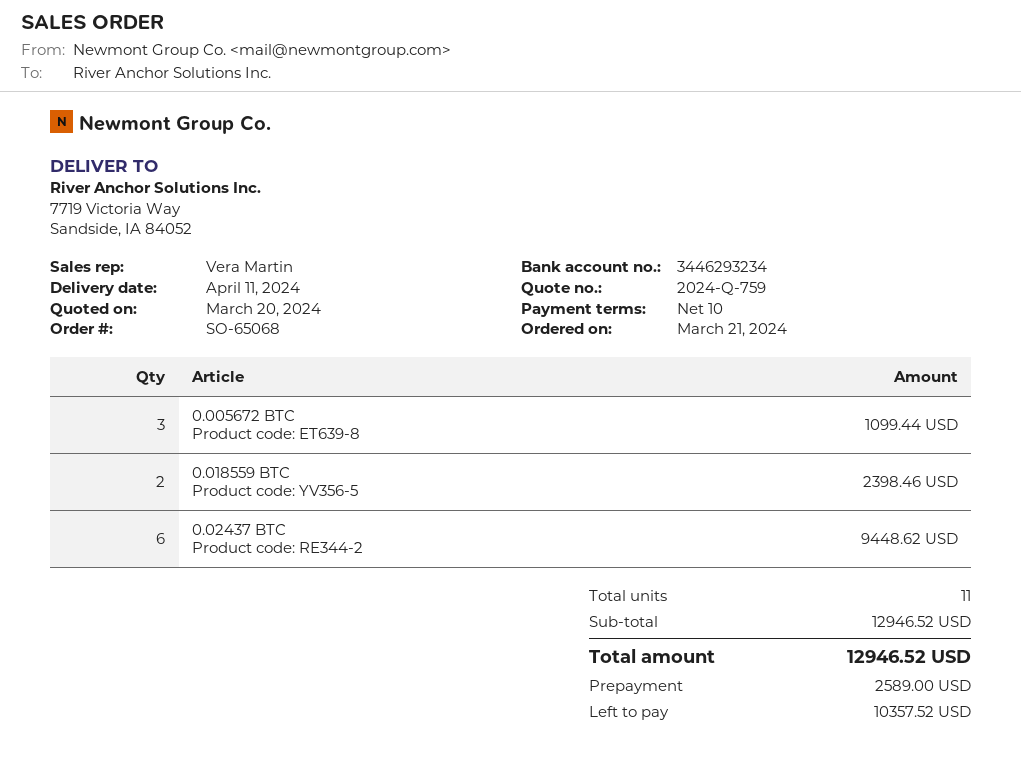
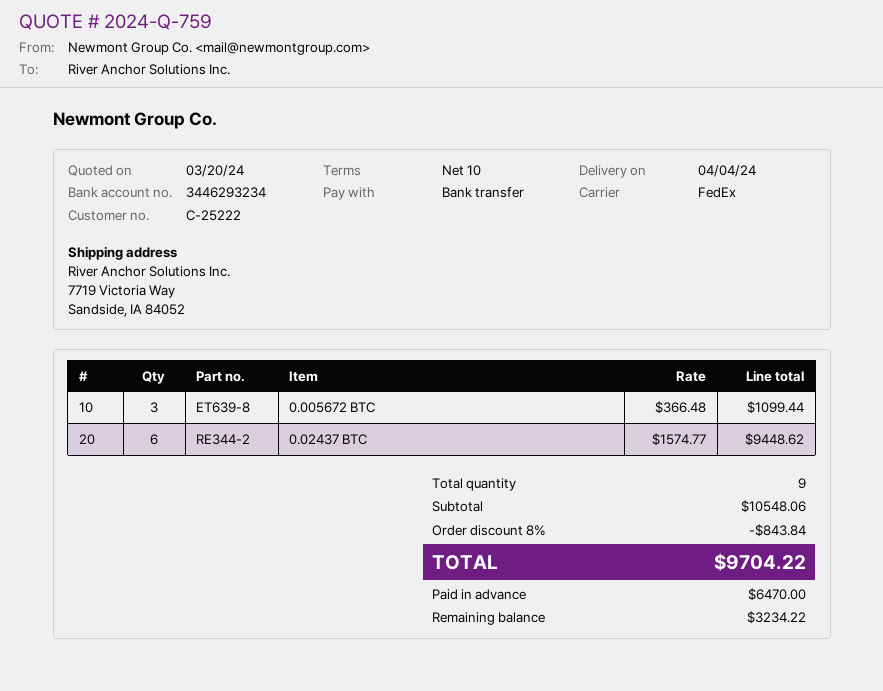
delivery date: 2024-04-11 -> 2024-04-04
0.018559 BTC: 2 for 2398.46 -> none
total quantity: 11 -> 9
subtotal: 12946.52 -> 10548.06
discount: none -> 8% = 843.84
total: 12946.52 -> 9704.22
deposit: 2589.00 -> 6470.00
balance: 10357.52 -> 3234.22

